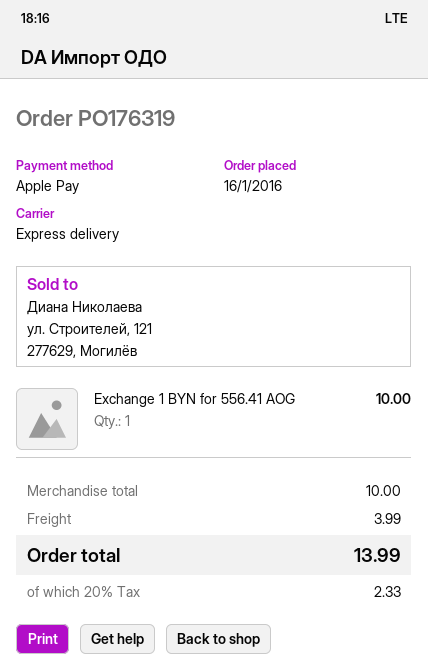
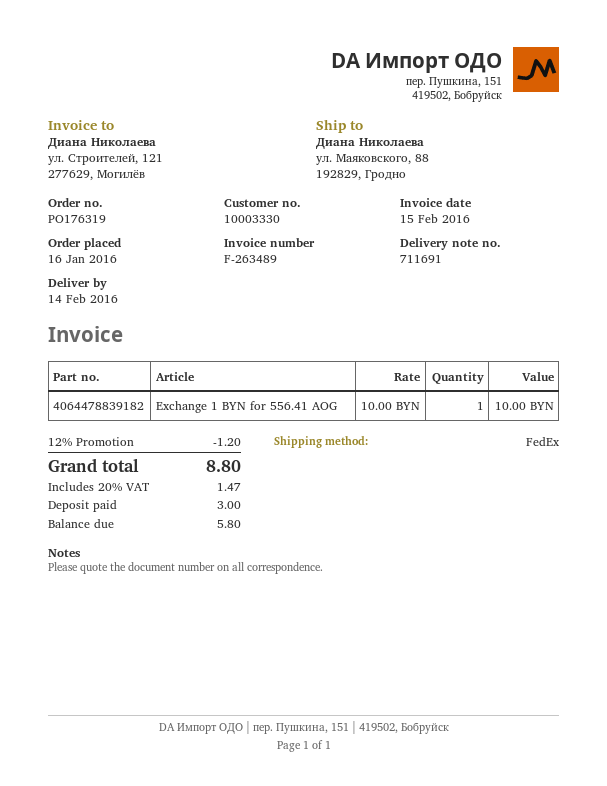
shipping method: express -> FedEx
discount: none -> 12% = 1.20
shipping: 3.99 -> none
tax: 20% = 2.33 -> 20% = 1.47
total: 13.99 -> 8.80

